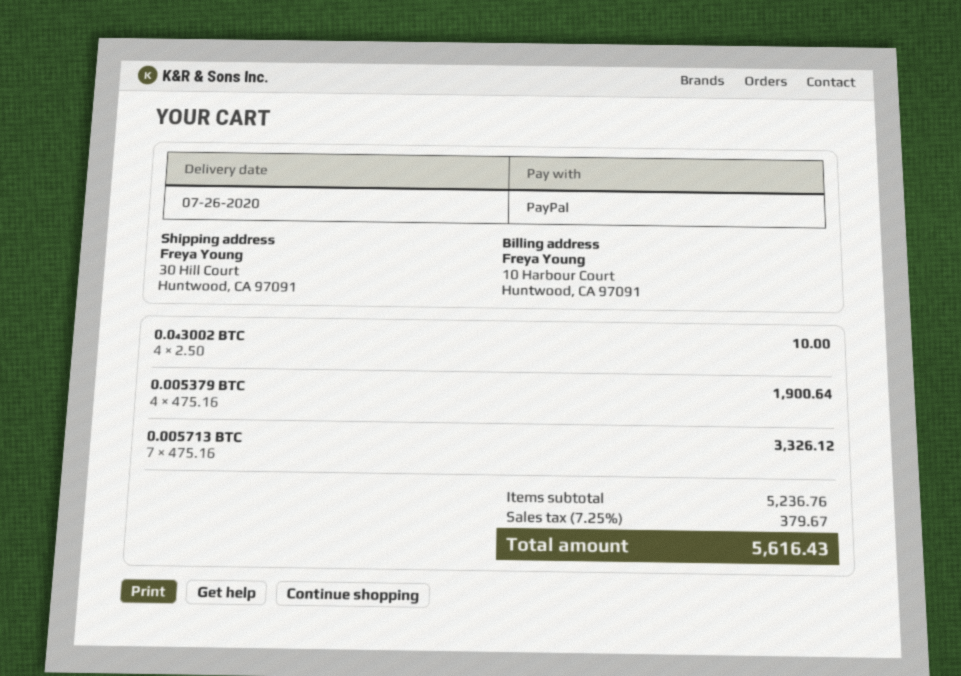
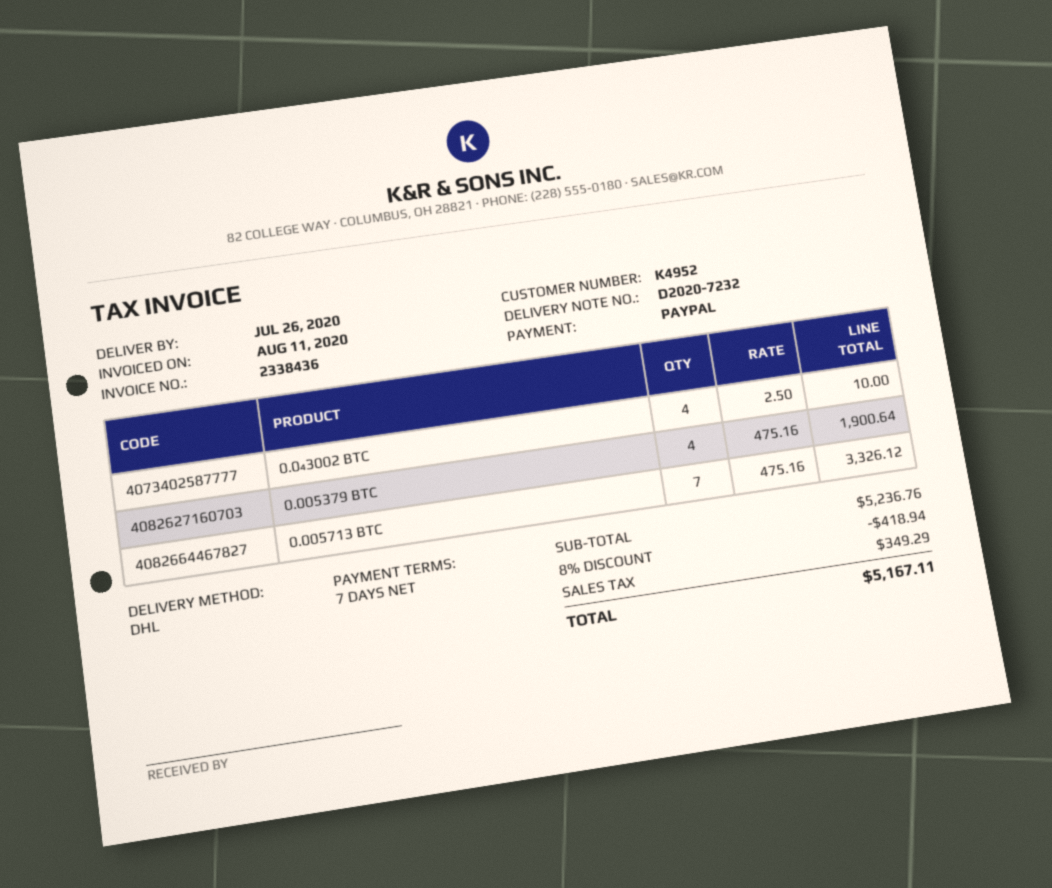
discount: none -> 8% = 418.94
tax: 379.67 -> 349.29
total: 5616.43 -> 5167.11

